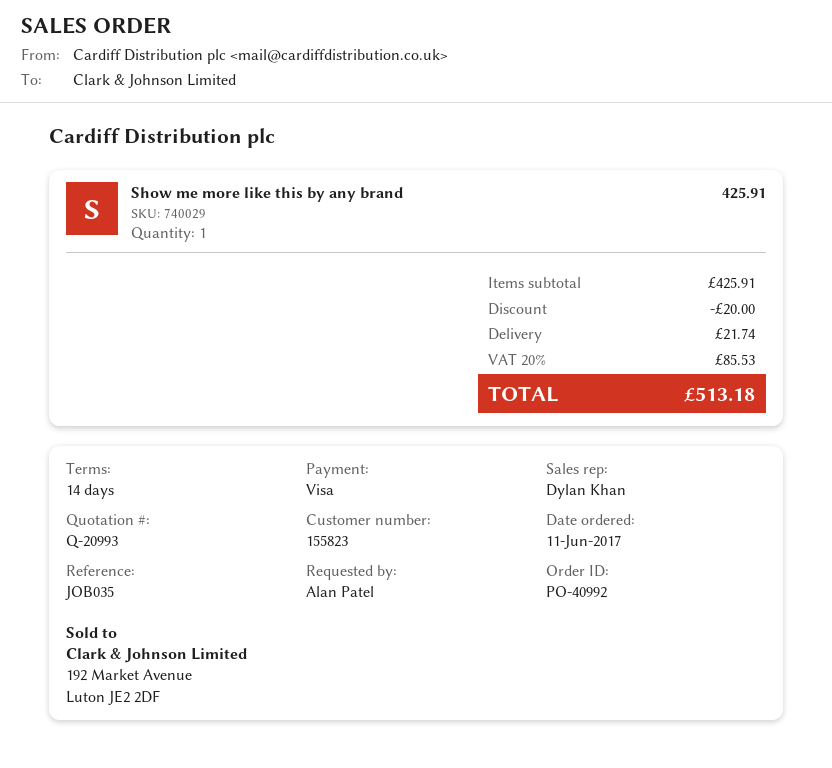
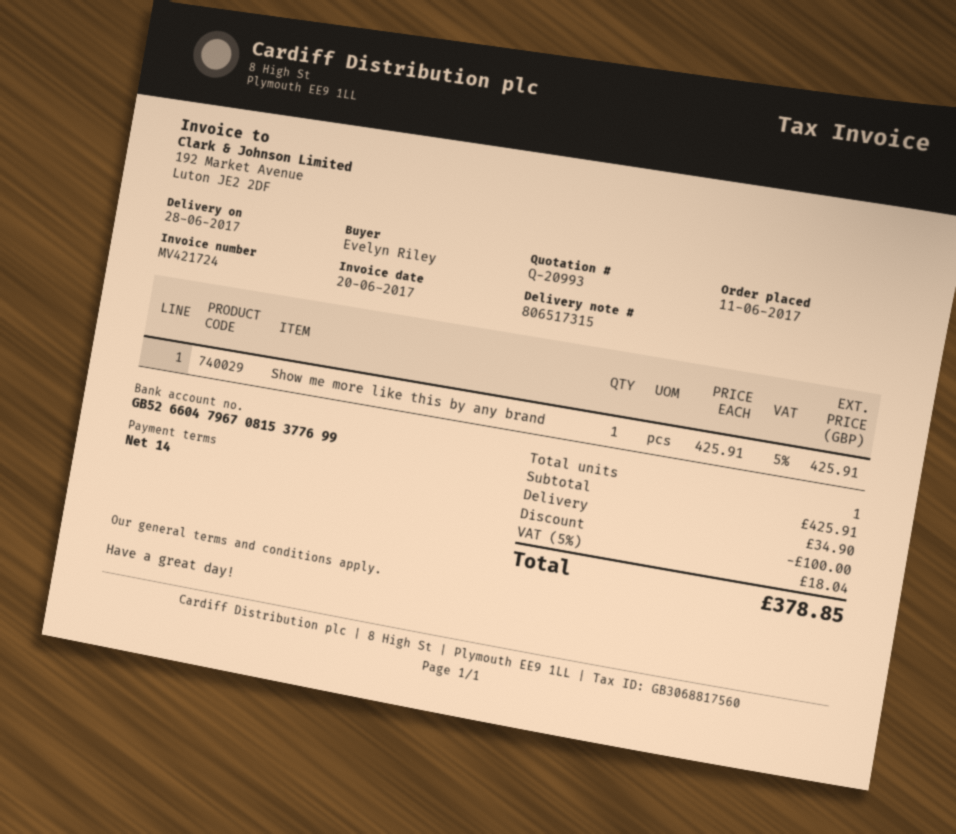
ordered by: Alan Patel -> Evelyn Riley
discount: 20.00 -> 100.00
shipping: 21.74 -> 34.90
tax: 20% = 85.53 -> 5% = 18.04
total: 513.18 -> 378.85

